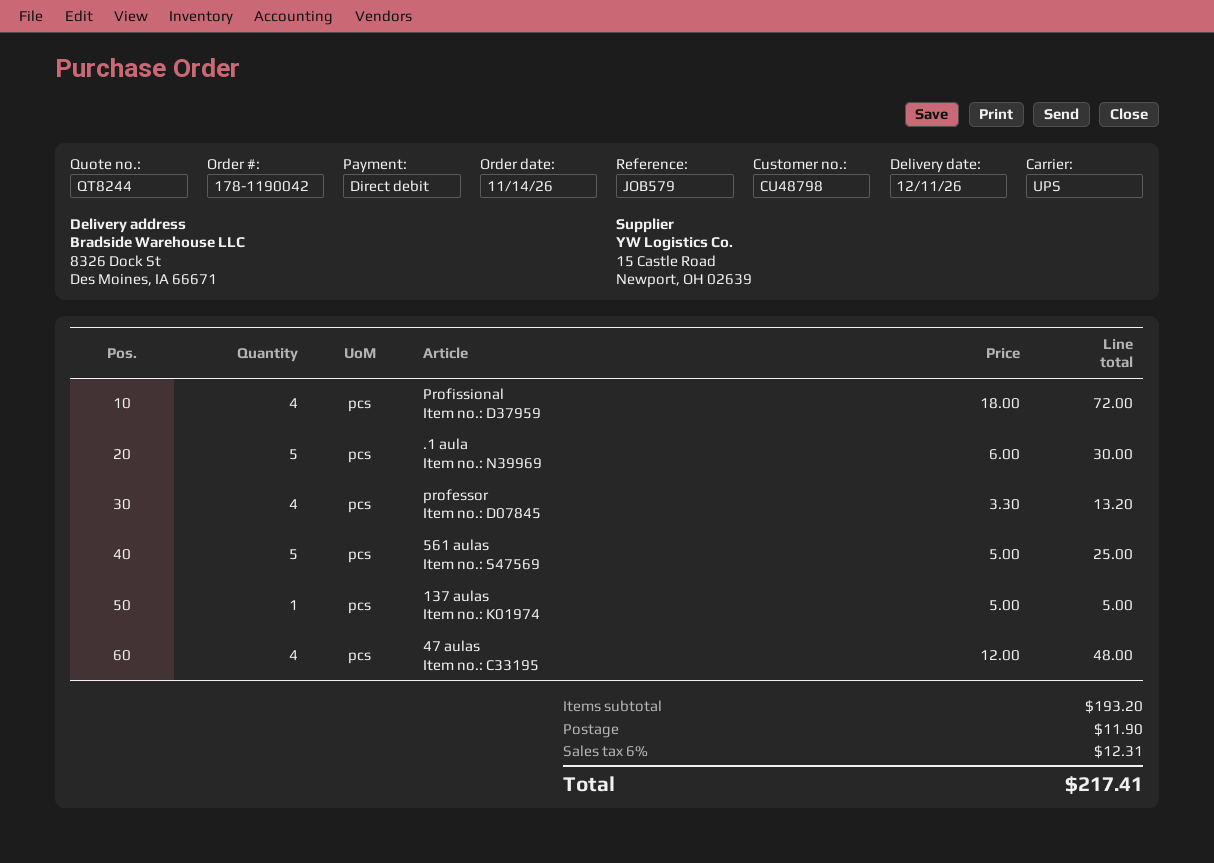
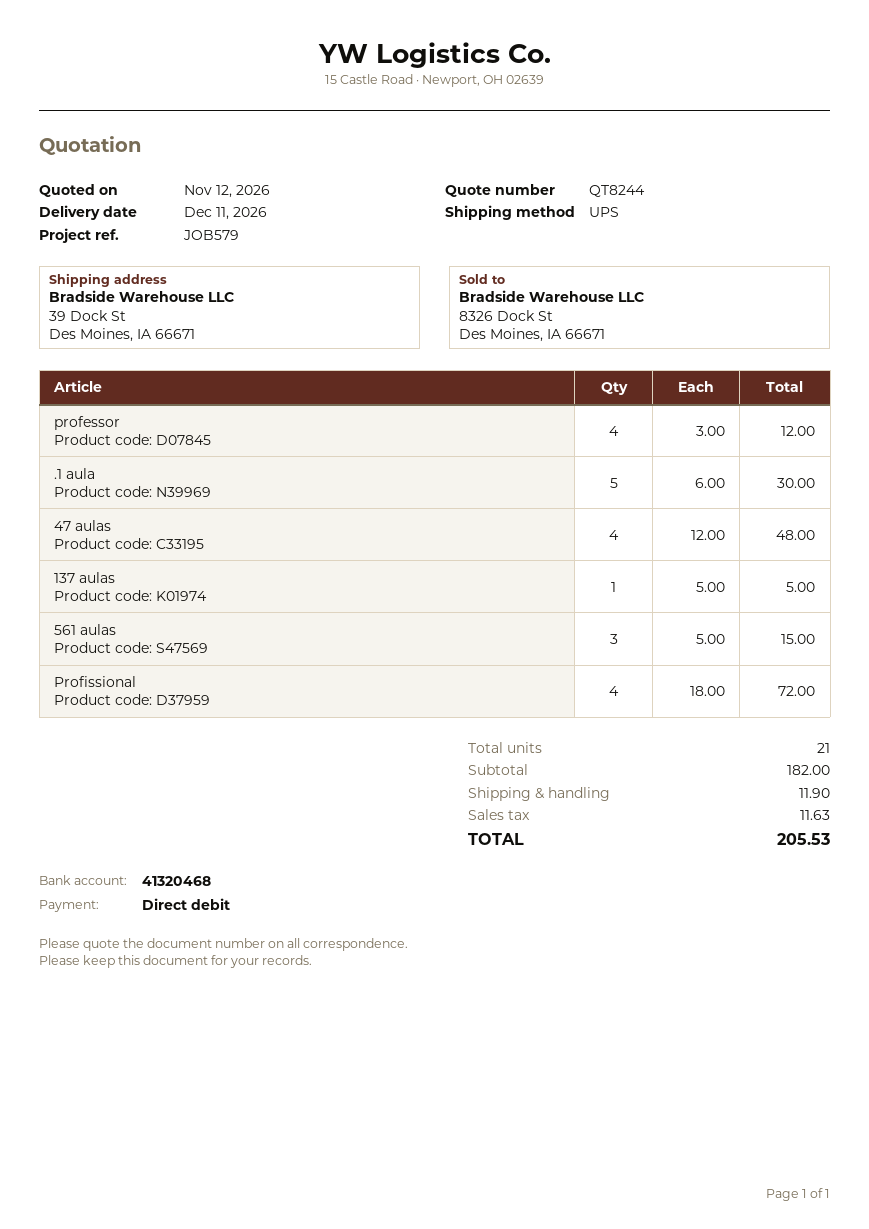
ship to: 8326 Dock St, Des Moines, IA 66671 -> 39 Dock St, Des Moines, IA 66671
professor: 4 x 3.30 = 13.20 -> 4 x 3.00 = 12.00
561 aulas: 5 x 5.00 = 25.00 -> 3 x 5.00 = 15.00
subtotal: 193.20 -> 182.00
tax: 12.31 -> 11.63
total: 217.41 -> 205.53

